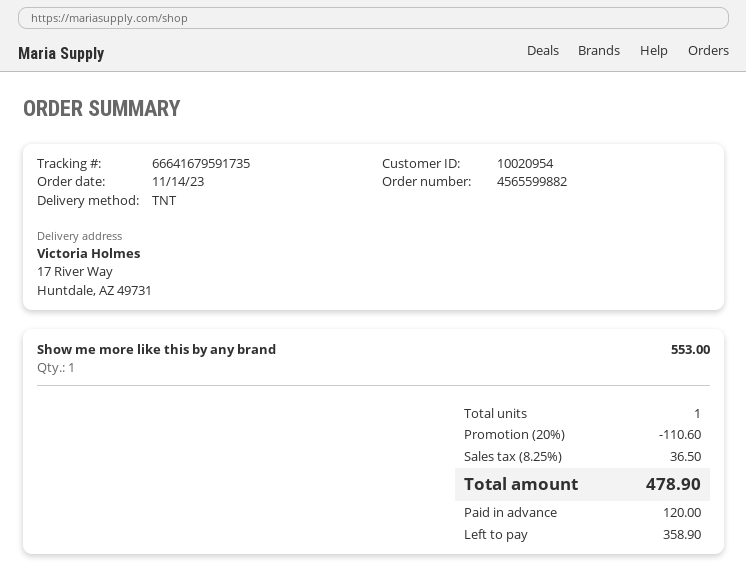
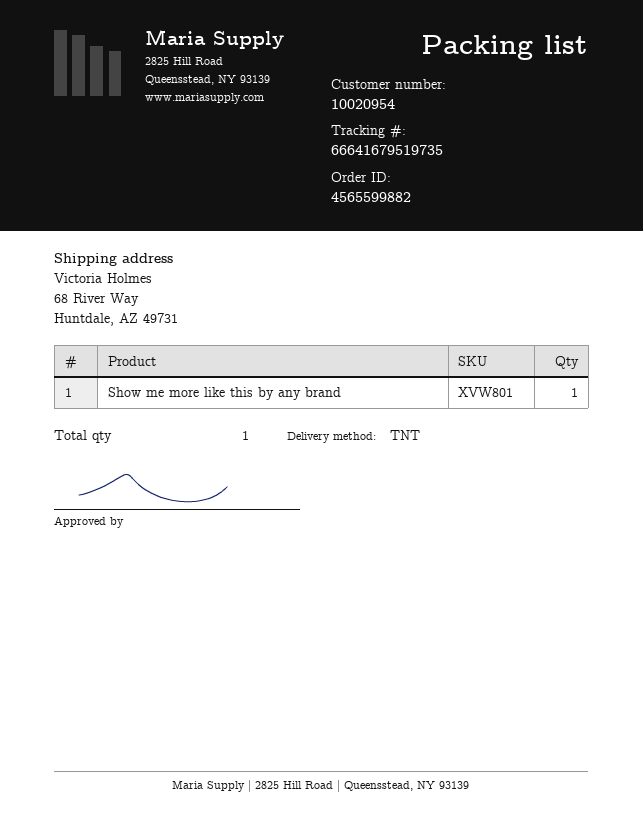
tracking number: 66641679591735 -> 66641679519735
ship to: 17 River Way, Huntdale, AZ 49731 -> 68 River Way, Huntdale, AZ 49731

